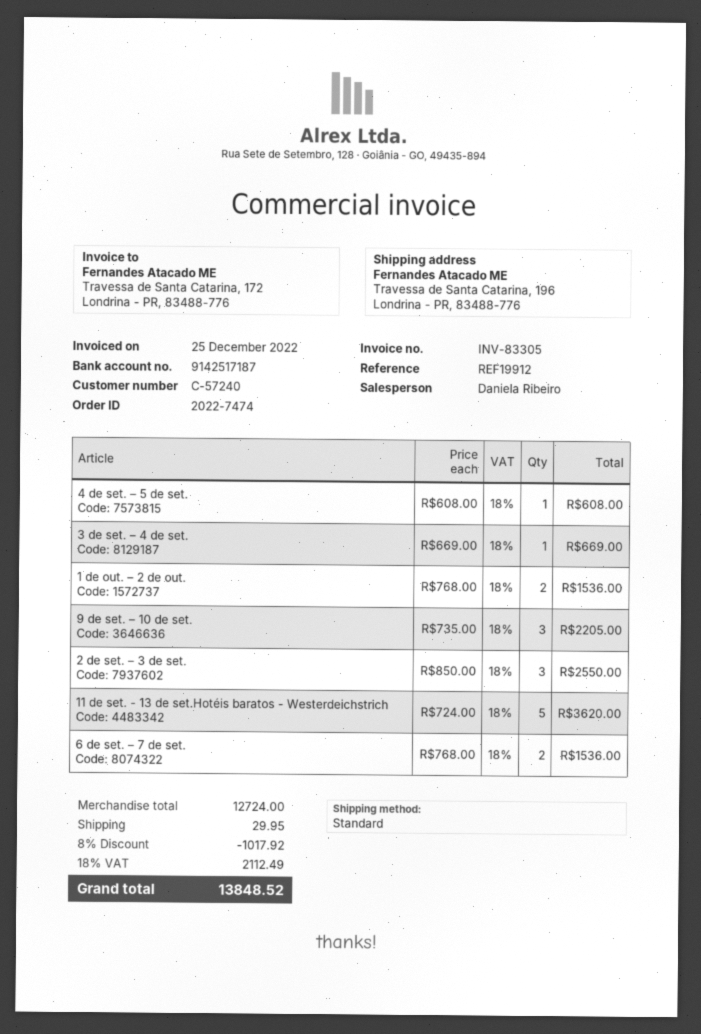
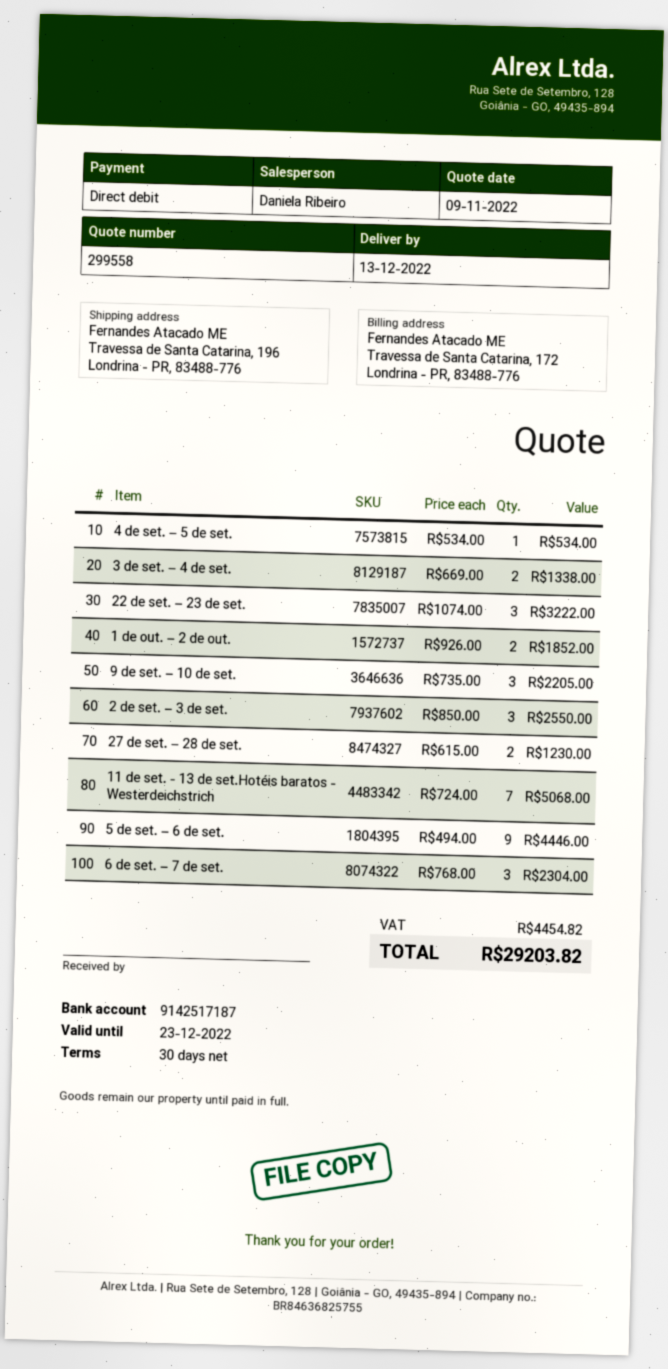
4 de set. – 5 de set.: 1 x 608.00 = 608.00 -> 1 x 534.00 = 534.00
3 de set. – 4 de set.: 1 x 669.00 = 669.00 -> 2 x 669.00 = 1338.00
1 de out. – 2 de out.: 2 x 768.00 = 1536.00 -> 2 x 926.00 = 1852.00
11 de set. - 13 de set.Hotéis baratos - Westerdeichstrich: 5 x 724.00 = 3620.00 -> 7 x 724.00 = 5068.00
6 de set. – 7 de set.: 2 x 768.00 = 1536.00 -> 3 x 768.00 = 2304.00
22 de set. – 23 de set.: none -> 3 x 1074.00 = 3222.00
27 de set. – 28 de set.: none -> 2 x 615.00 = 1230.00
5 de set. – 6 de set.: none -> 9 x 494.00 = 4446.00
discount: 8% = 1017.92 -> none
shipping: 29.95 -> none
tax: 2112.49 -> 4454.82
total: 13848.52 -> 29203.82

